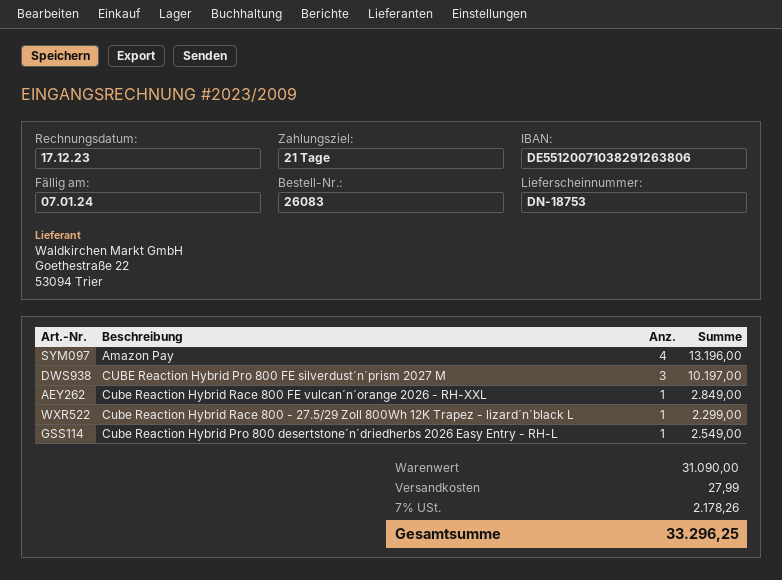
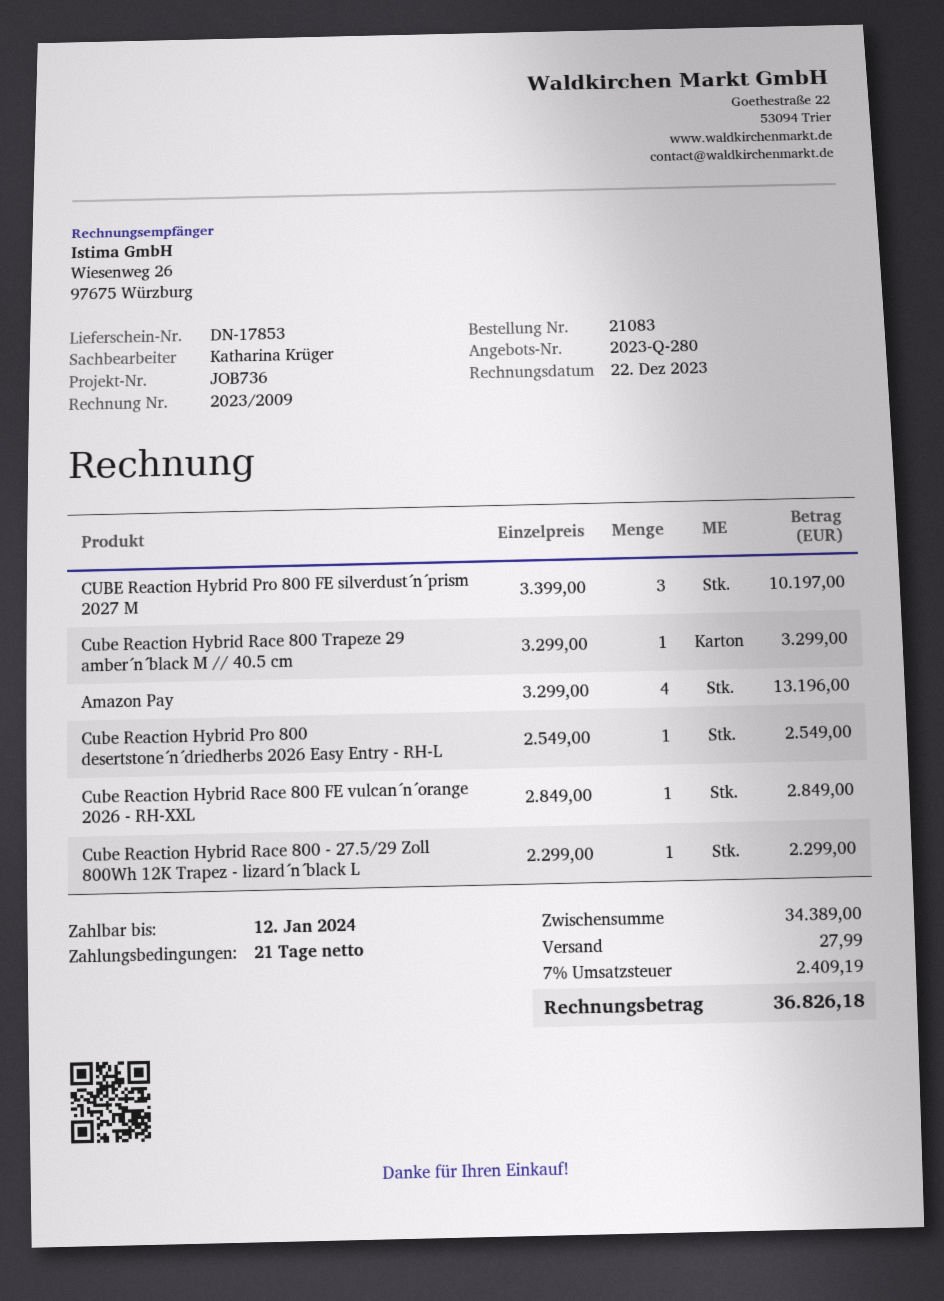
order number: 26083 -> 21083
delivery note number: DN-18753 -> DN-17853
invoice date: 2023-12-17 -> 2023-12-22
due date: 2024-01-07 -> 2024-01-12
Cube Reaction Hybrid Race 800 Trapeze 29 amber´n´black M // 40.5 cm: none -> 1 for 3299.00
subtotal: 31090.00 -> 34389.00
tax: 7% = 2178.26 -> 7% = 2409.19
total: 33296.25 -> 36826.18

